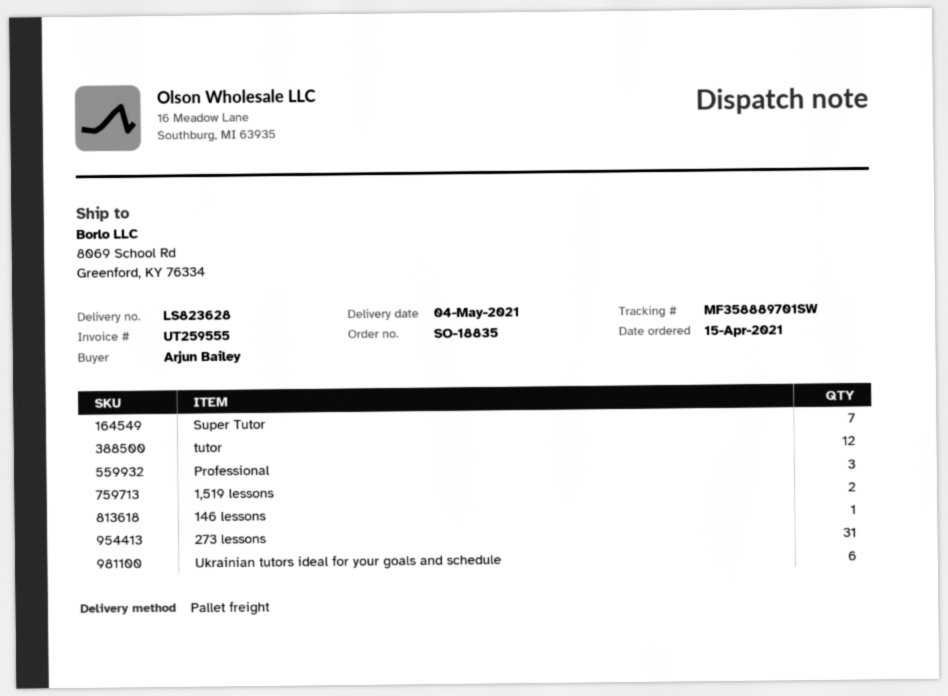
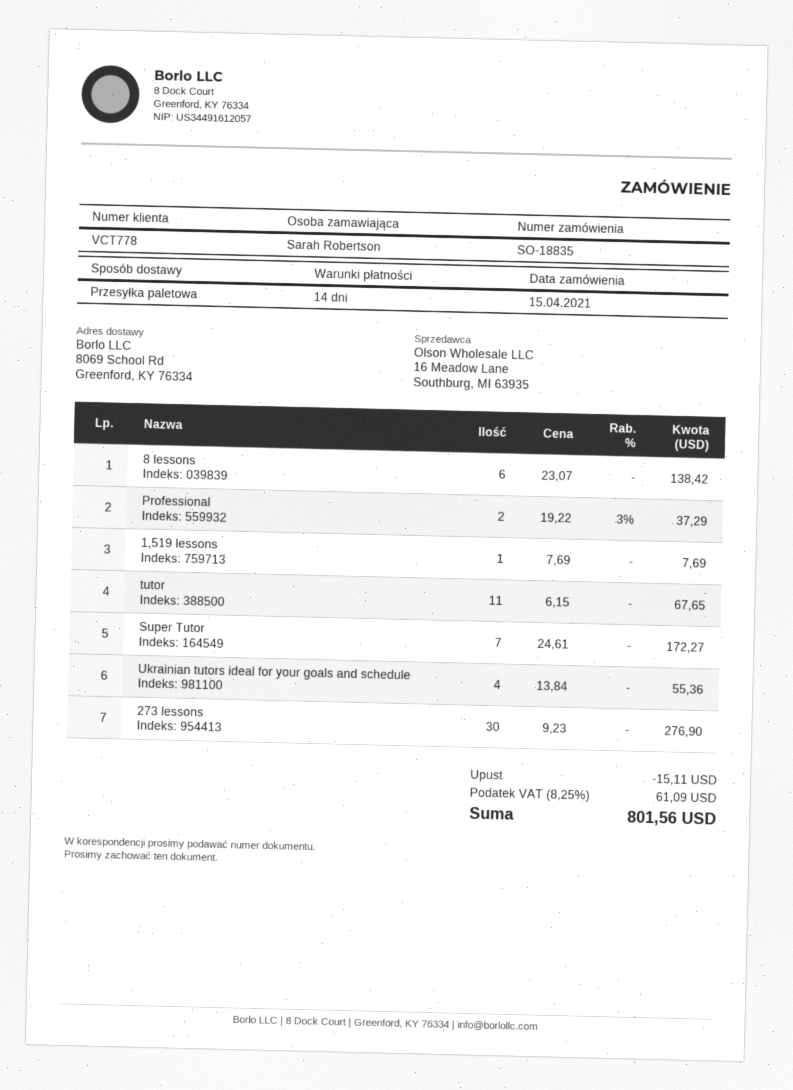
ordered by: Arjun Bailey -> Sarah Robertson
tutor: 12 -> 11
Professional: 3 -> 2
1,519 lessons: 2 -> 1
146 lessons: 1 -> none
273 lessons: 31 -> 30
Ukrainian tutors ideal for your goals and schedule: 6 -> 4
8 lessons: none -> 6

